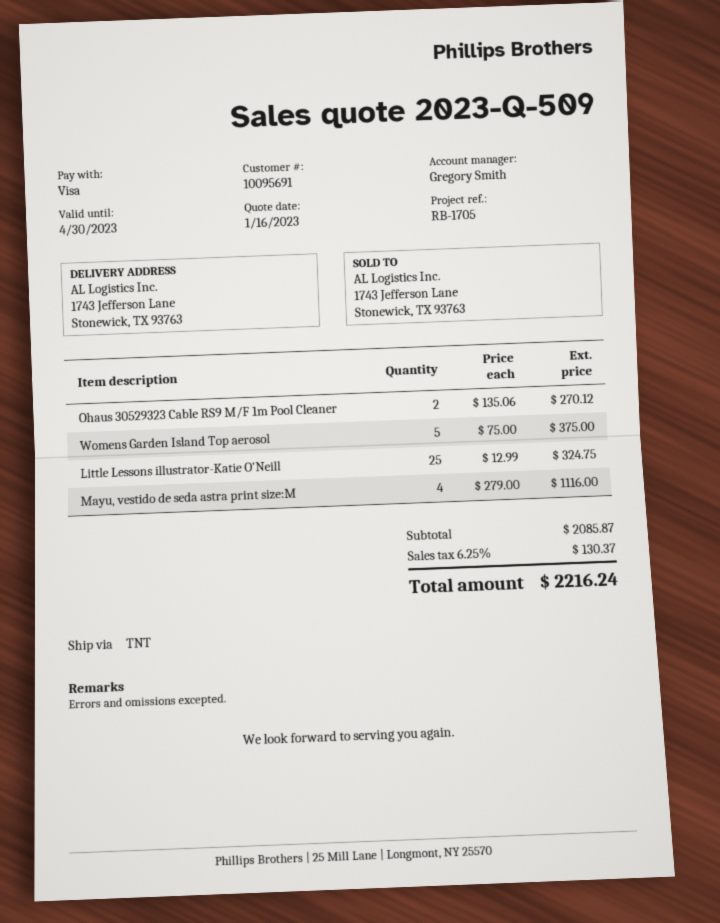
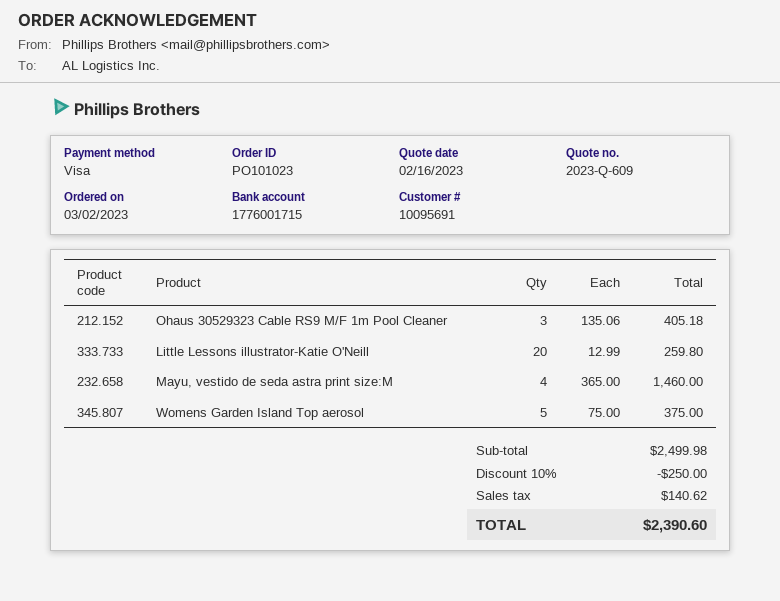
quote number: 2023-Q-509 -> 2023-Q-609
quote date: 2023-01-16 -> 2023-02-16
Ohaus 30529323 Cable RS9 M/F 1m Pool Cleaner: 2 x 135.06 = 270.12 -> 3 x 135.06 = 405.18
Little Lessons illustrator-Katie O'Neill: 25 x 12.99 = 324.75 -> 20 x 12.99 = 259.80
Mayu, vestido de seda astra print size:M: 4 x 279.00 = 1116.00 -> 4 x 365.00 = 1460.00
subtotal: 2085.87 -> 2499.98
discount: none -> 10% = 250.00
tax: 130.37 -> 140.62
total: 2216.24 -> 2390.60

